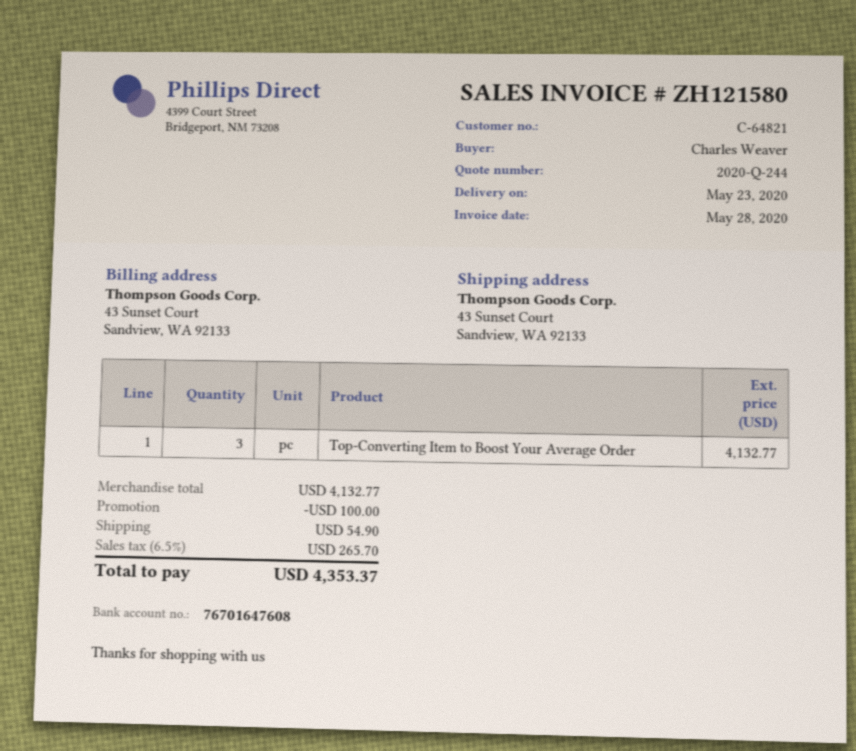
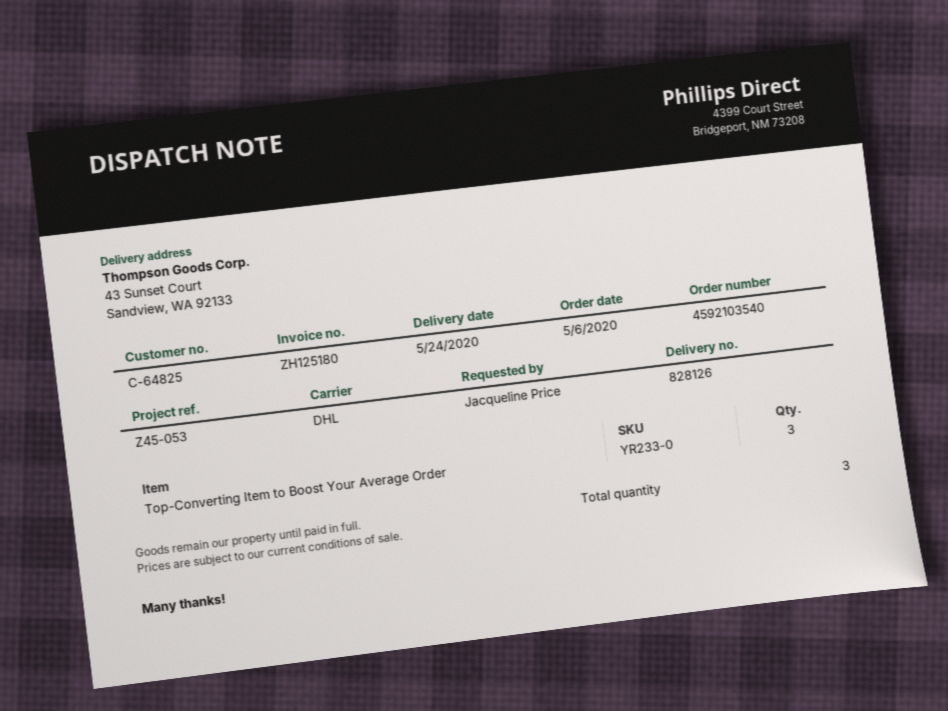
delivery date: 2020-05-23 -> 2020-05-24
invoice number: ZH121580 -> ZH125180
customer number: C-64821 -> C-64825
ordered by: Charles Weaver -> Jacqueline Price

